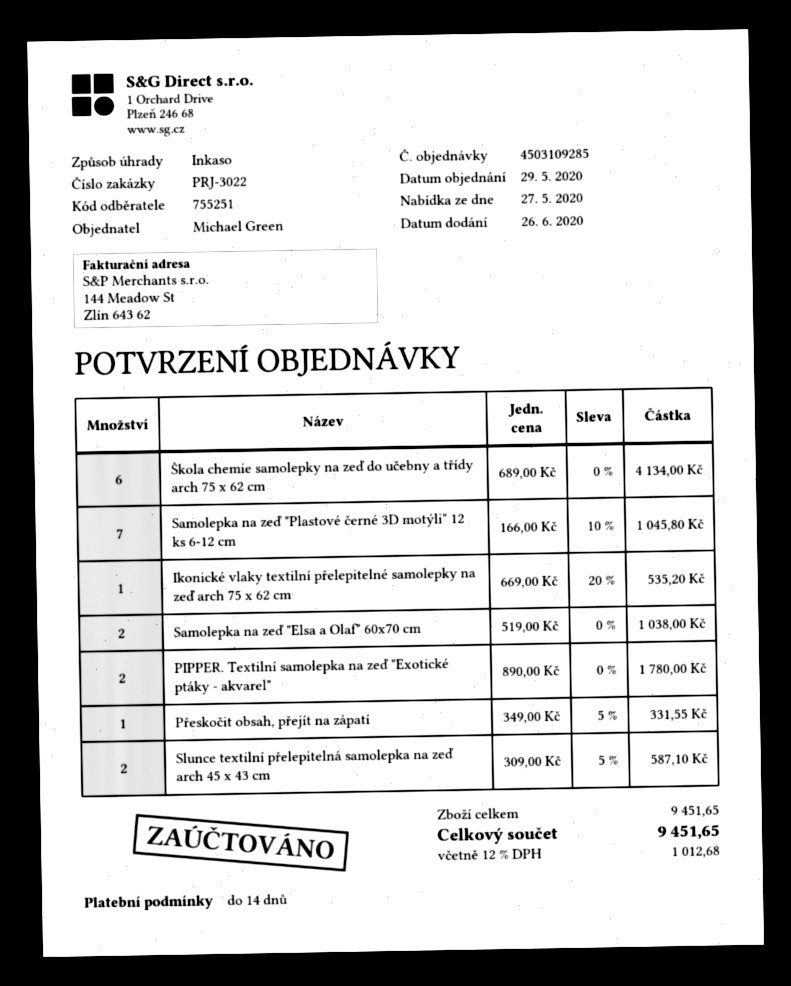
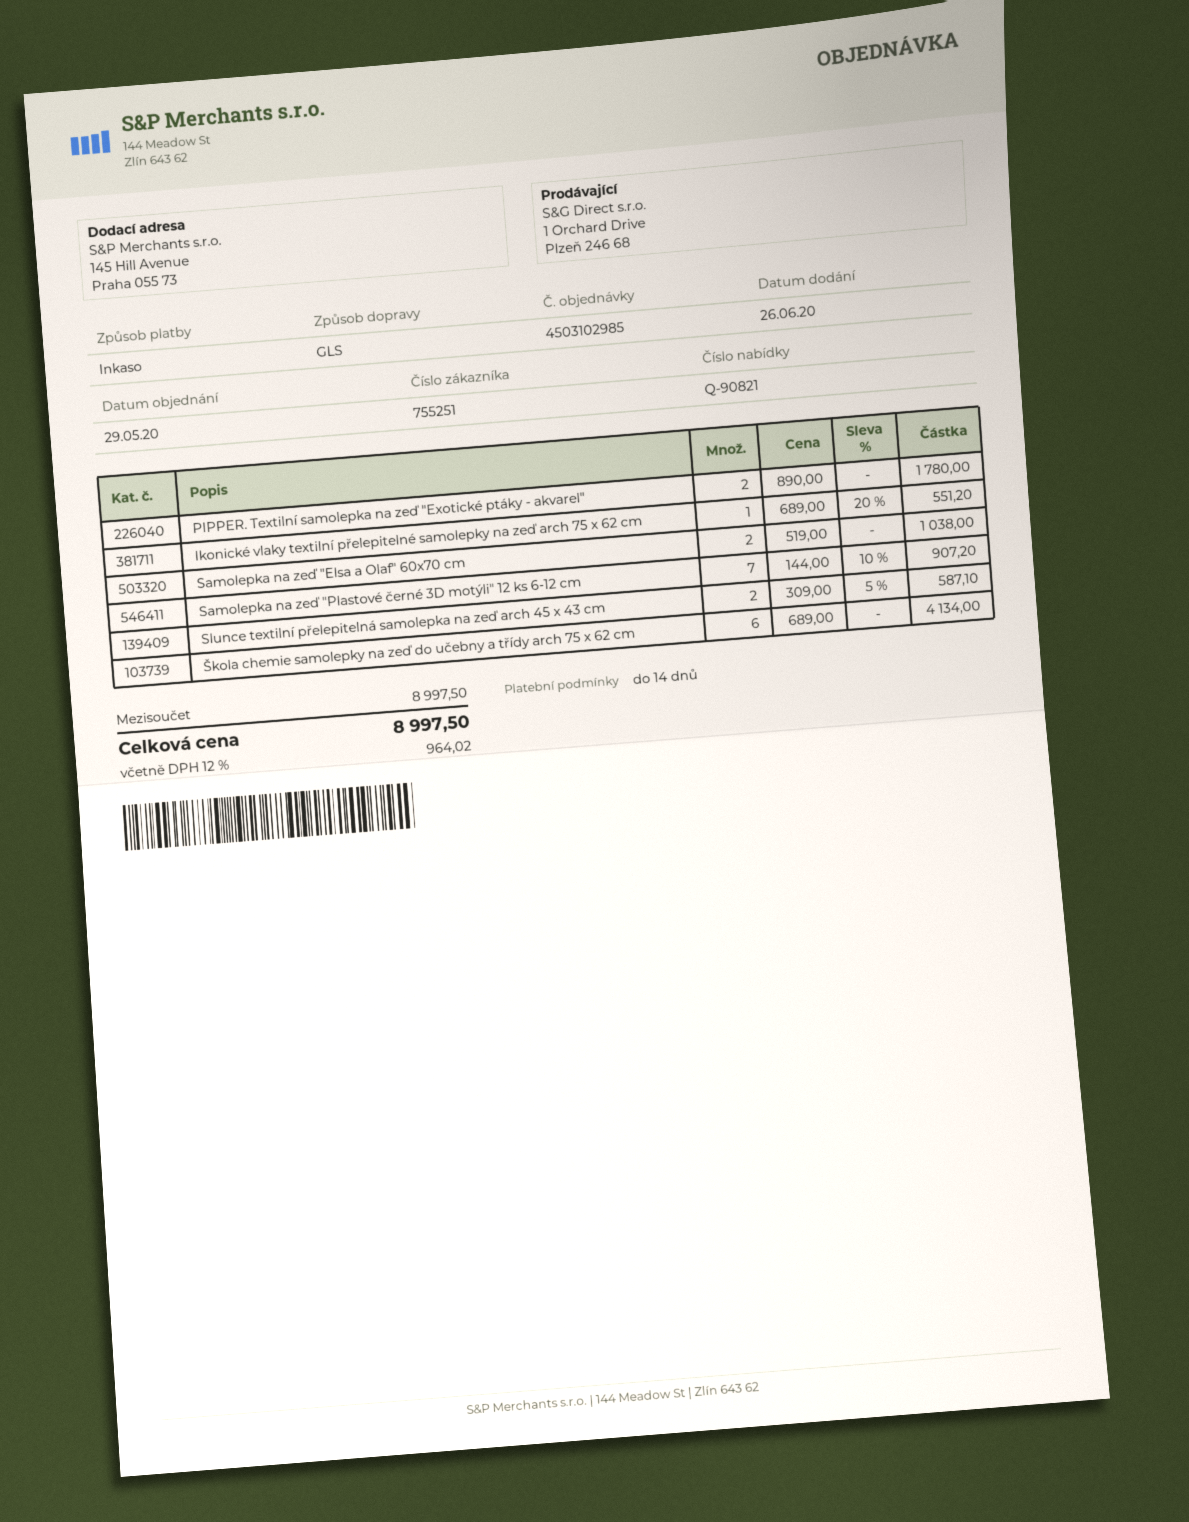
order number: 4503109285 -> 4503102985
Samolepka na zeď "Plastové černé 3D motýli" 12 ks 6-12 cm: 7 x 166.00 - 10% = 1045.80 -> 7 x 144.00 - 10% = 907.20
Ikonické vlaky textilní přelepitelné samolepky na zeď arch 75 x 62 cm: 1 x 669.00 - 20% = 535.20 -> 1 x 689.00 - 20% = 551.20
Přeskočit obsah, přejít na zápatí: 1 x 349.00 - 5% = 331.55 -> none
subtotal: 9451.65 -> 8997.50
tax: 12% = 1012.68 -> 12% = 964.02
total: 9451.65 -> 8997.50

